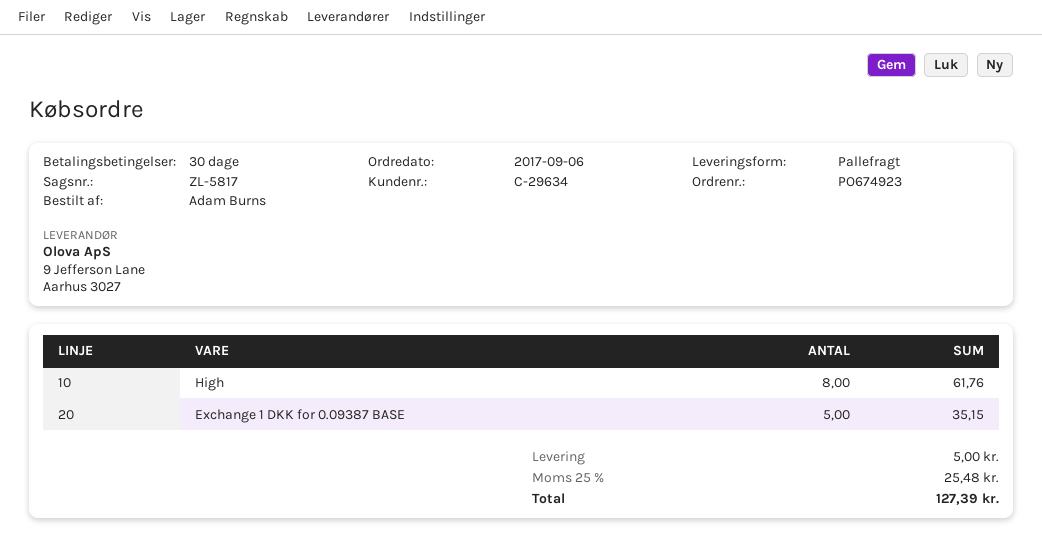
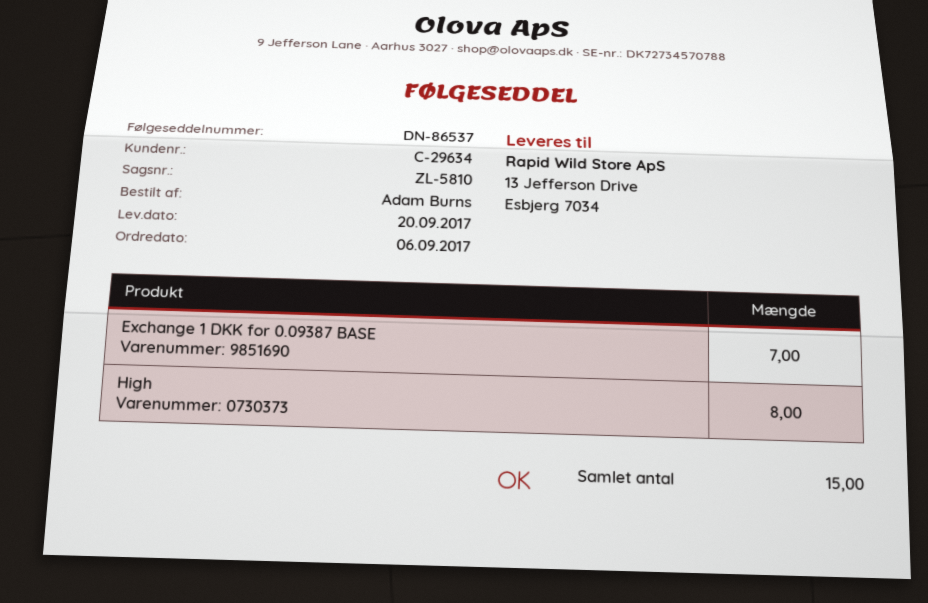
reference: ZL-5817 -> ZL-5810
Exchange 1 DKK for 0.09387 BASE: 5 -> 7

